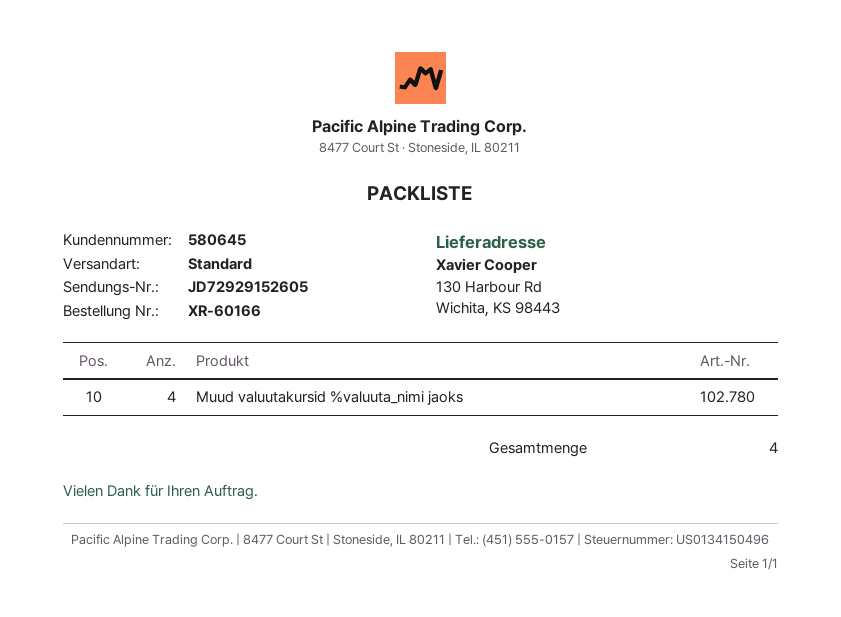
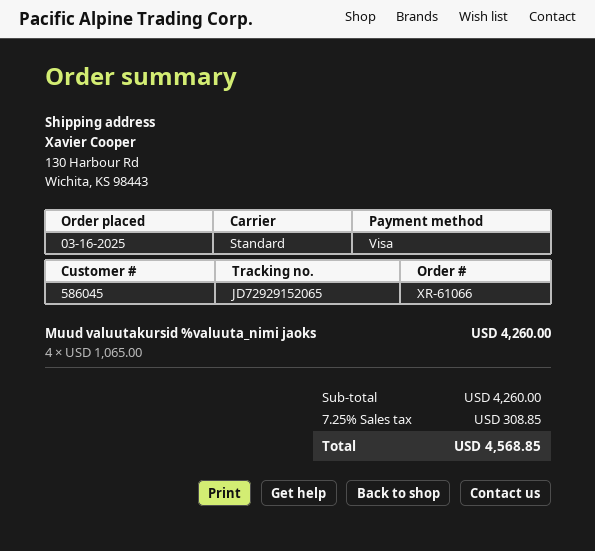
order number: XR-60166 -> XR-61066
customer number: 580645 -> 586045
tracking number: JD72929152605 -> JD72929152065

